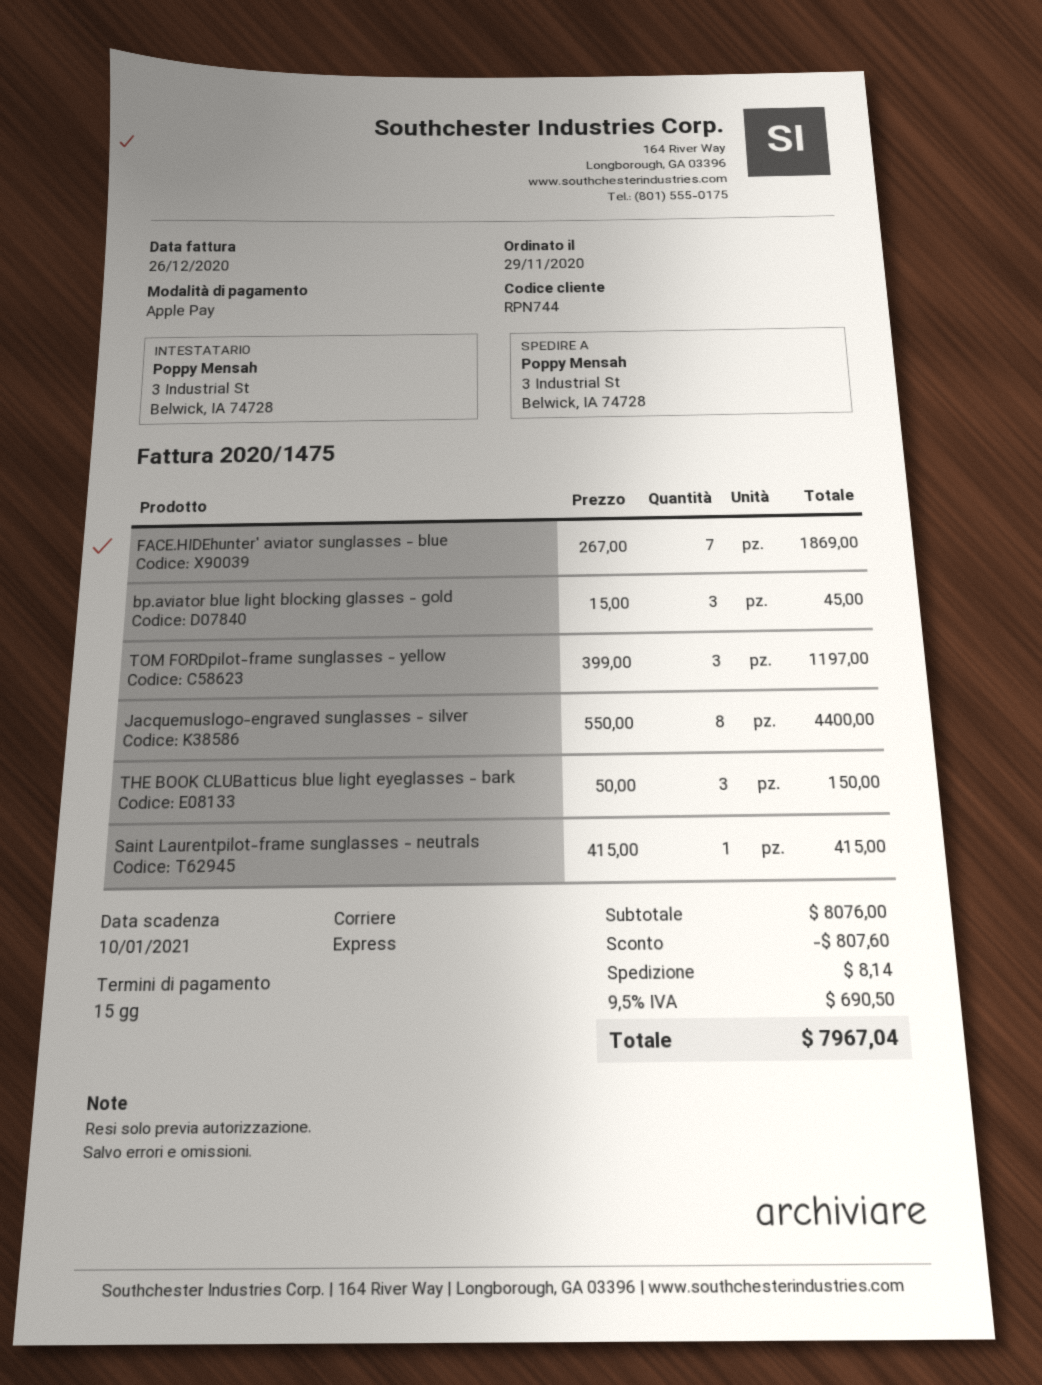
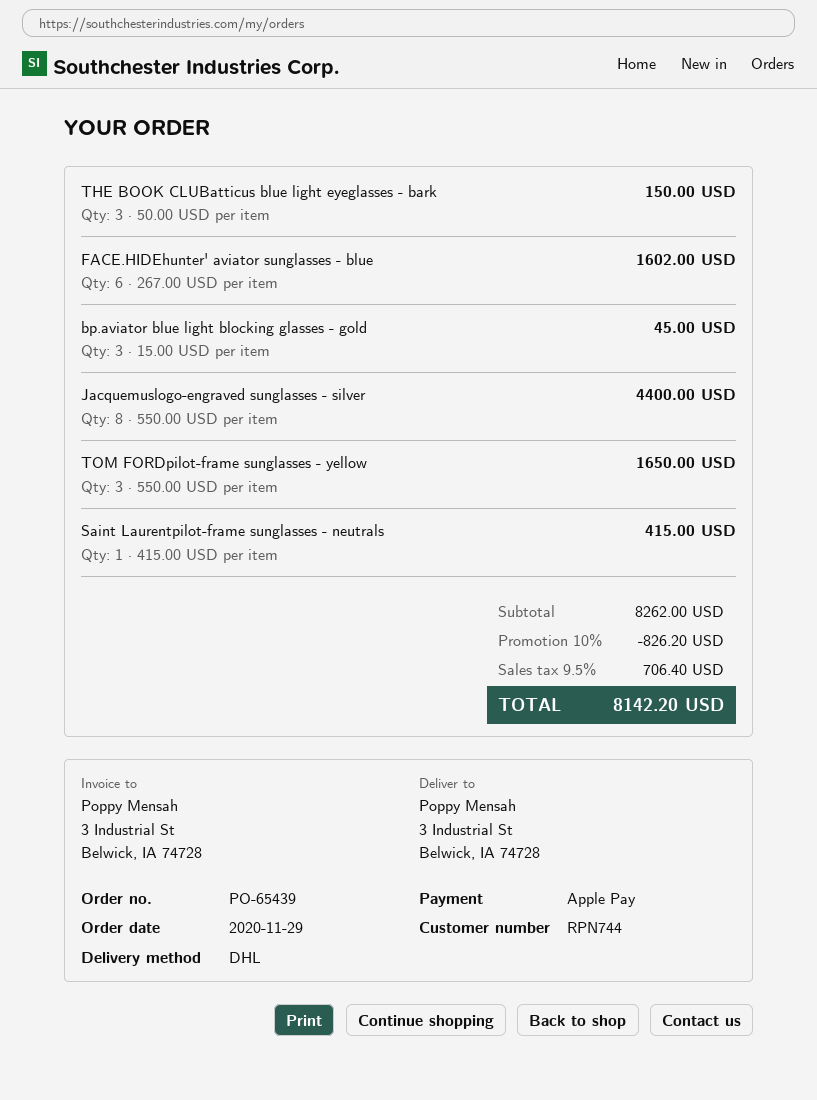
shipping method: express -> DHL
FACE.HIDEhunter' aviator sunglasses - blue: 7 x 267.00 = 1869.00 -> 6 x 267.00 = 1602.00
TOM FORDpilot-frame sunglasses - yellow: 3 x 399.00 = 1197.00 -> 3 x 550.00 = 1650.00
subtotal: 8076.00 -> 8262.00
discount: 807.60 -> 826.20
shipping: 8.14 -> none
tax: 9.5% = 690.50 -> 9.5% = 706.40
total: 7967.04 -> 8142.20

